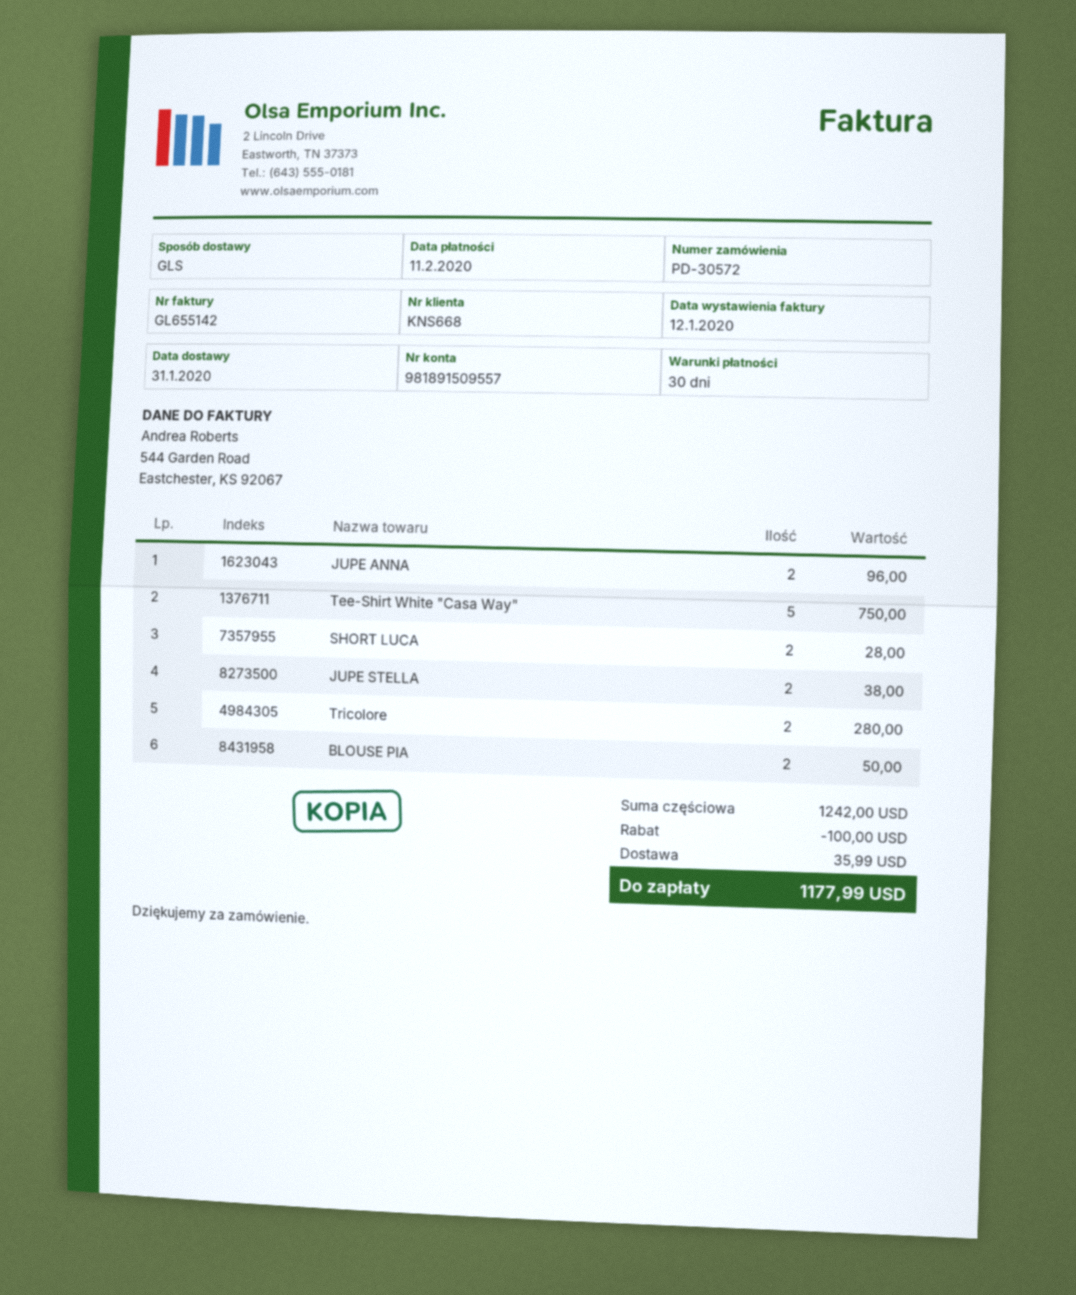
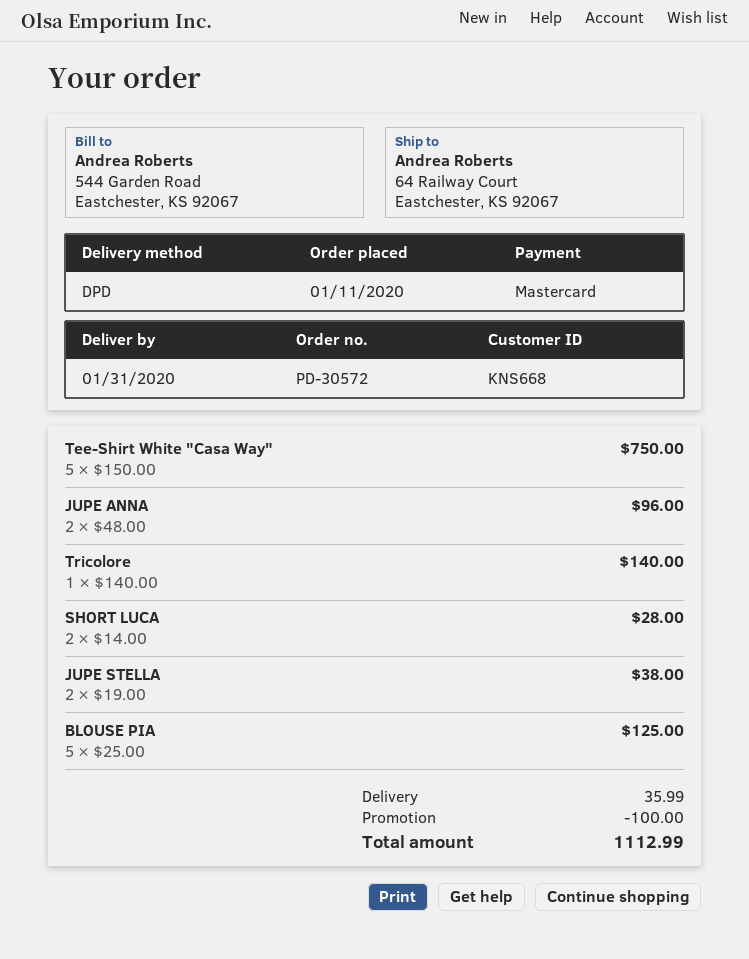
shipping method: GLS -> DPD
Tricolore: 2 for 280.00 -> 1 for 140.00
BLOUSE PIA: 2 for 50.00 -> 5 for 125.00
total: 1177.99 -> 1112.99

